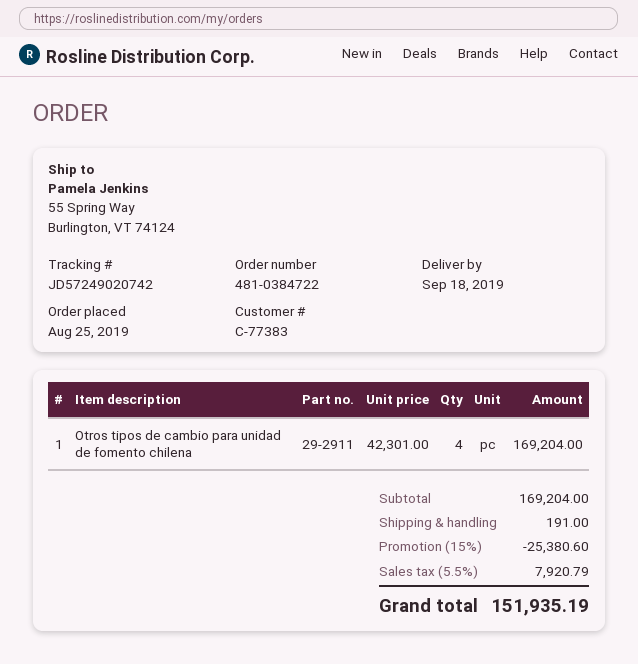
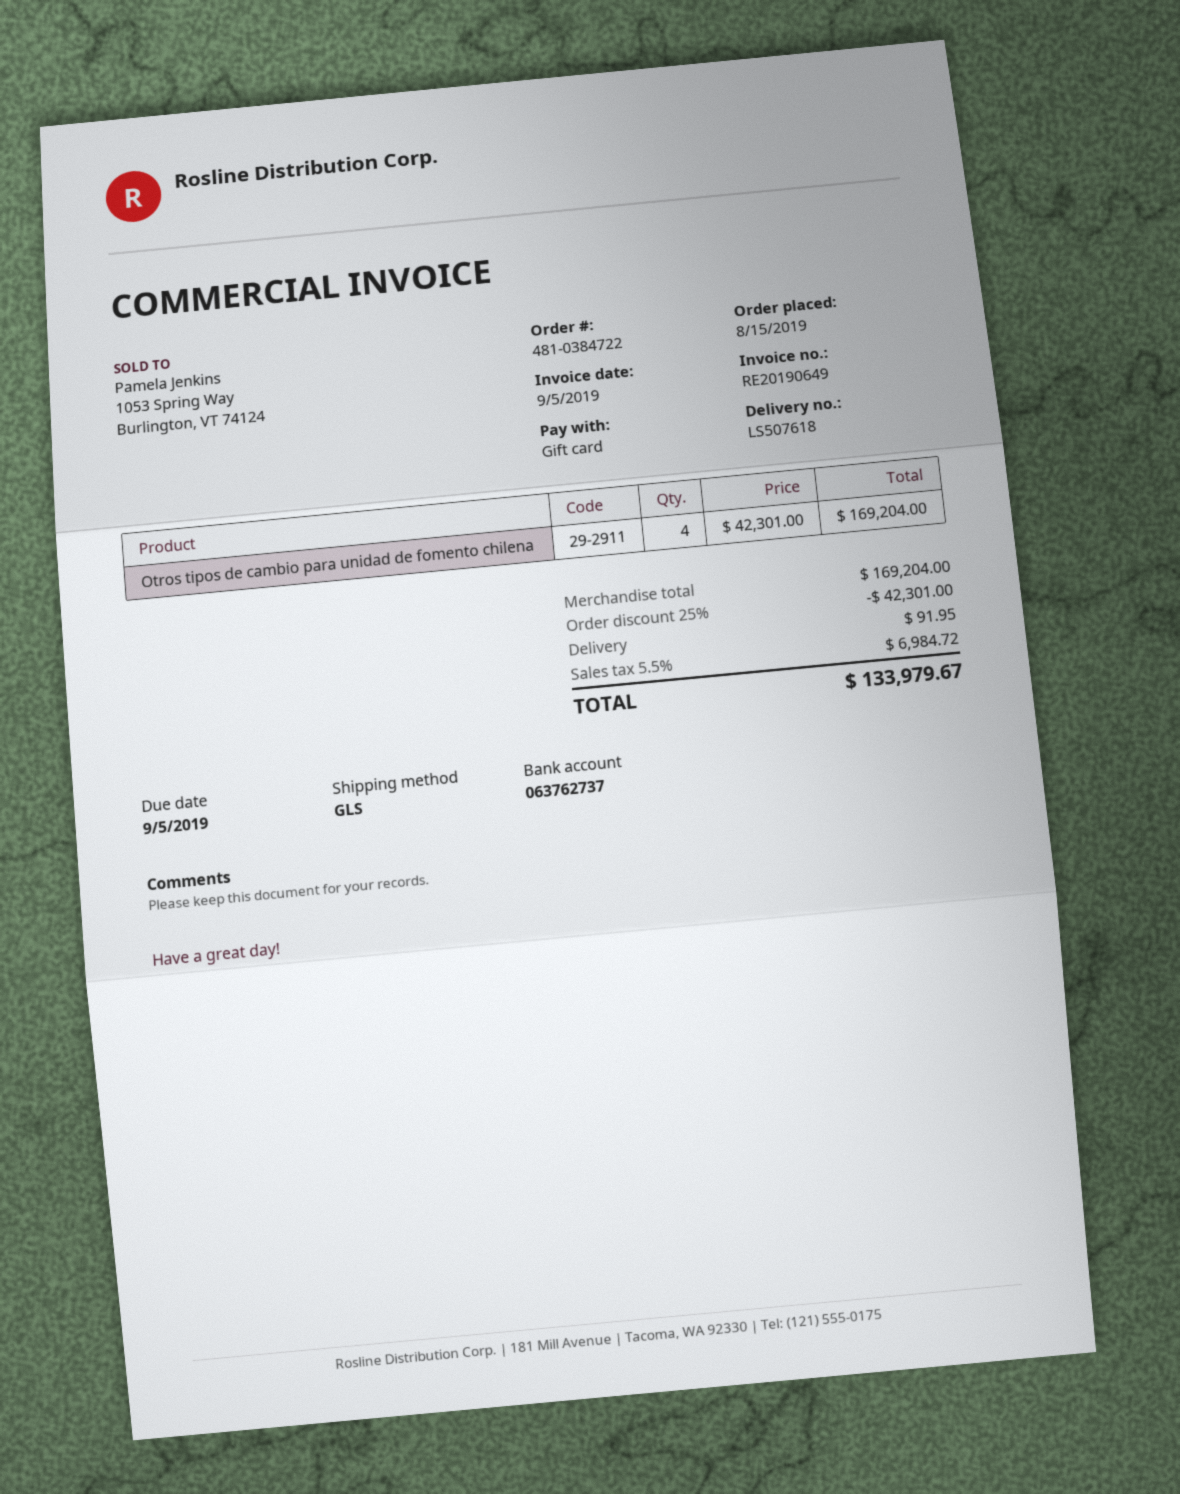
order date: 2019-08-25 -> 2019-08-15
discount: 15% = 25380.60 -> 25% = 42301.00
shipping: 191.00 -> 91.95
tax: 5.5% = 7920.79 -> 5.5% = 6984.72
total: 151935.19 -> 133979.67

